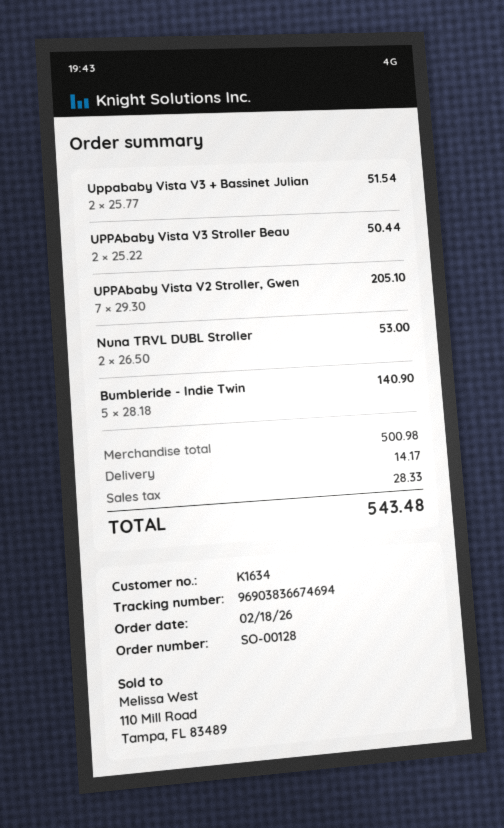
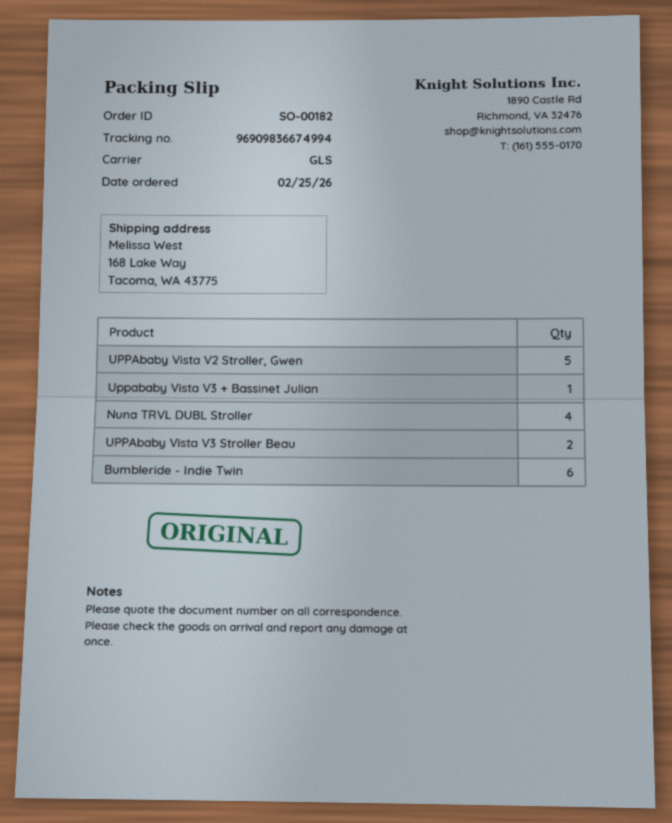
order number: SO-00128 -> SO-00182
order date: 2026-02-18 -> 2026-02-25
tracking number: 96903836674694 -> 96909836674994
Uppababy Vista V3 + Bassinet Julian: 2 -> 1
UPPAbaby Vista V2 Stroller, Gwen: 7 -> 5
Nuna TRVL DUBL Stroller: 2 -> 4
Bumbleride - Indie Twin: 5 -> 6

